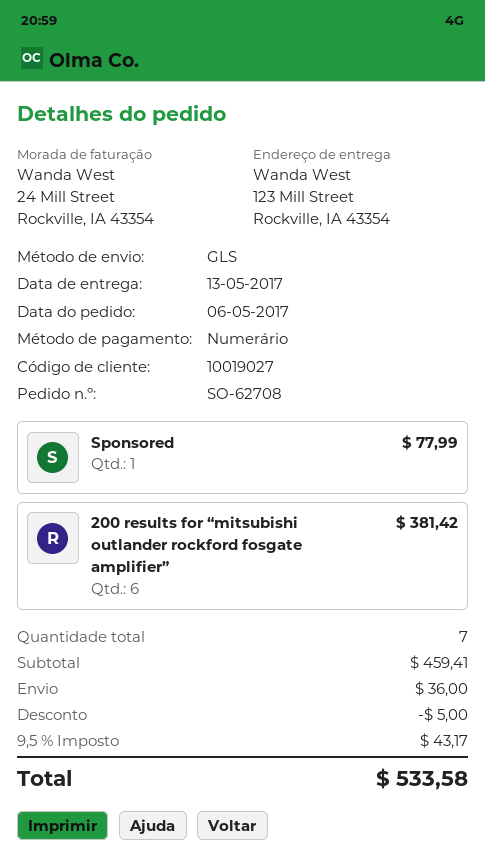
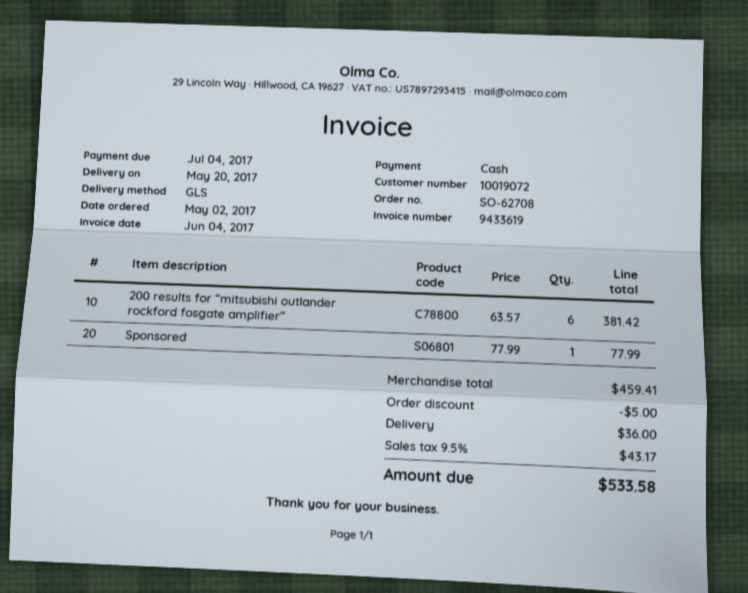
order date: 2017-05-06 -> 2017-05-02
delivery date: 2017-05-13 -> 2017-05-20
customer number: 10019027 -> 10019072

